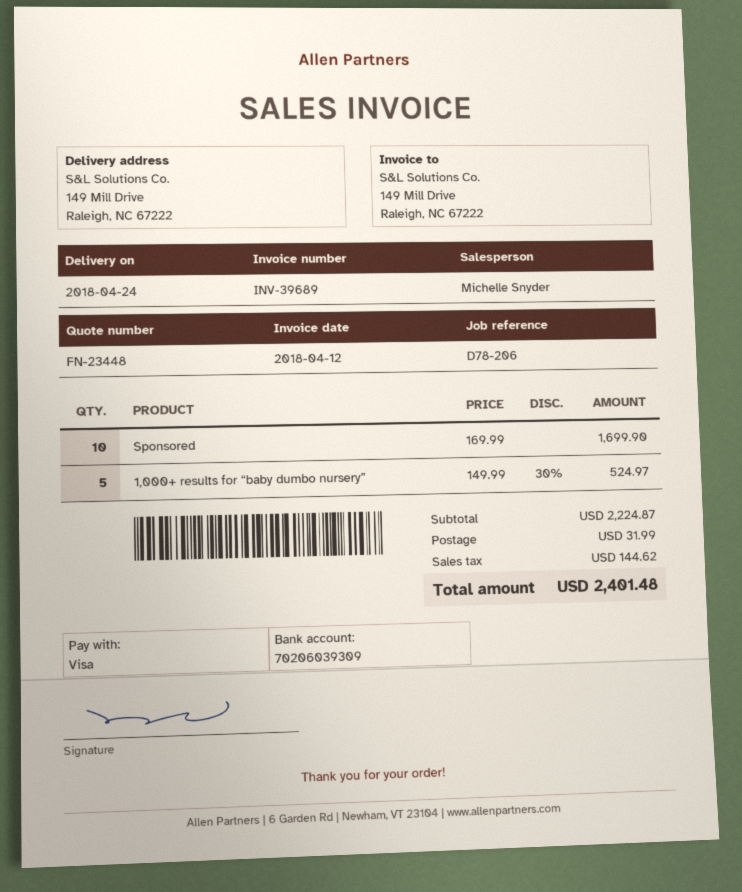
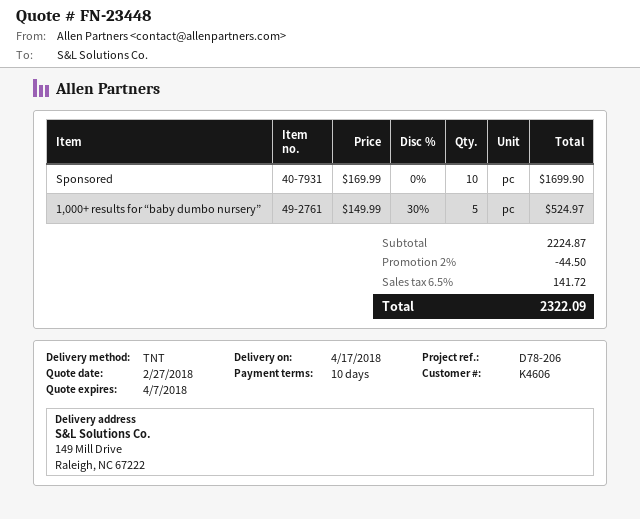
delivery date: 2018-04-24 -> 2018-04-17
discount: none -> 2% = 44.50
shipping: 31.99 -> none
tax: 144.62 -> 141.72
total: 2401.48 -> 2322.09

